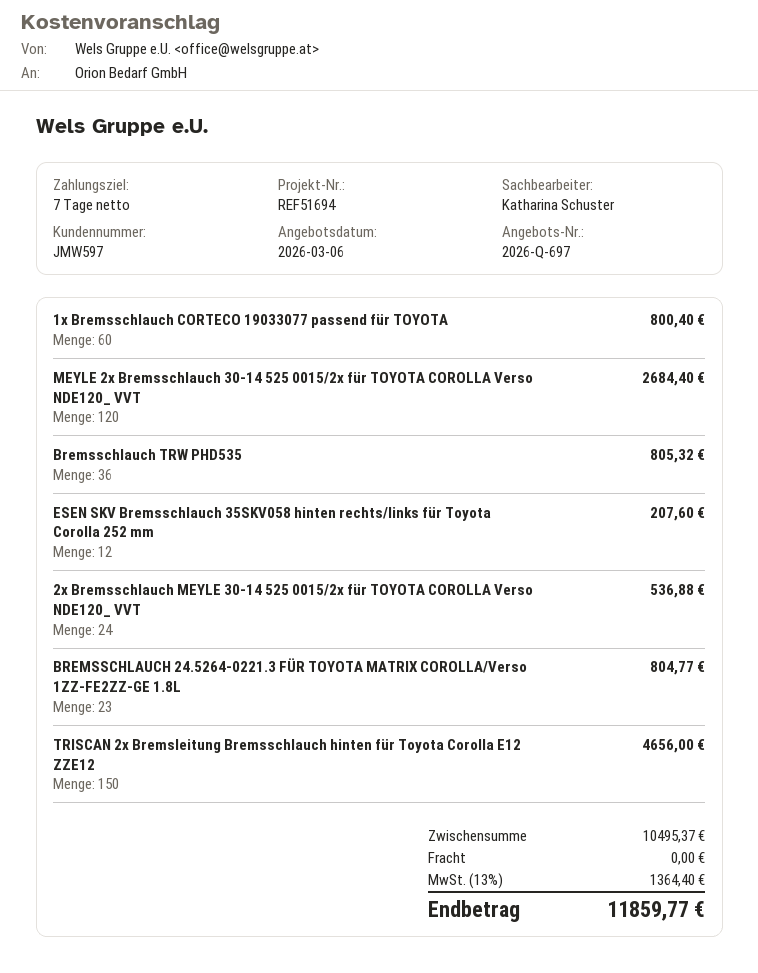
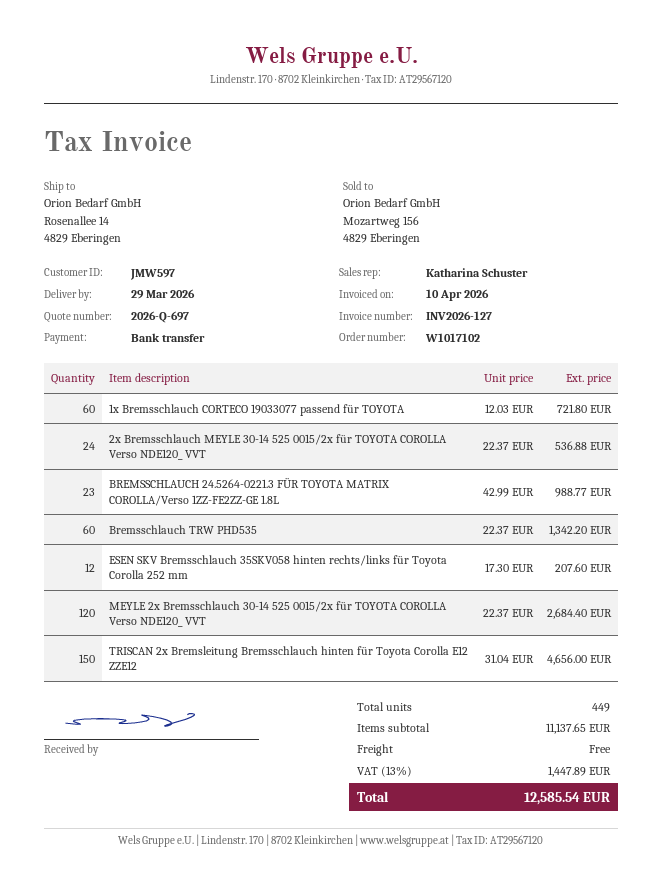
1x Bremsschlauch CORTECO 19033077 passend für TOYOTA: 60 for 800.40 -> 60 for 721.80
Bremsschlauch TRW PHD535: 36 for 805.32 -> 60 for 1342.20
BREMSSCHLAUCH 24.5264-0221.3 FÜR TOYOTA MATRIX COROLLA/Verso 1ZZ-FE2ZZ-GE 1.8L: 23 for 804.77 -> 23 for 988.77
subtotal: 10495.37 -> 11137.65
tax: 13% = 1364.40 -> 13% = 1447.89
total: 11859.77 -> 12585.54

